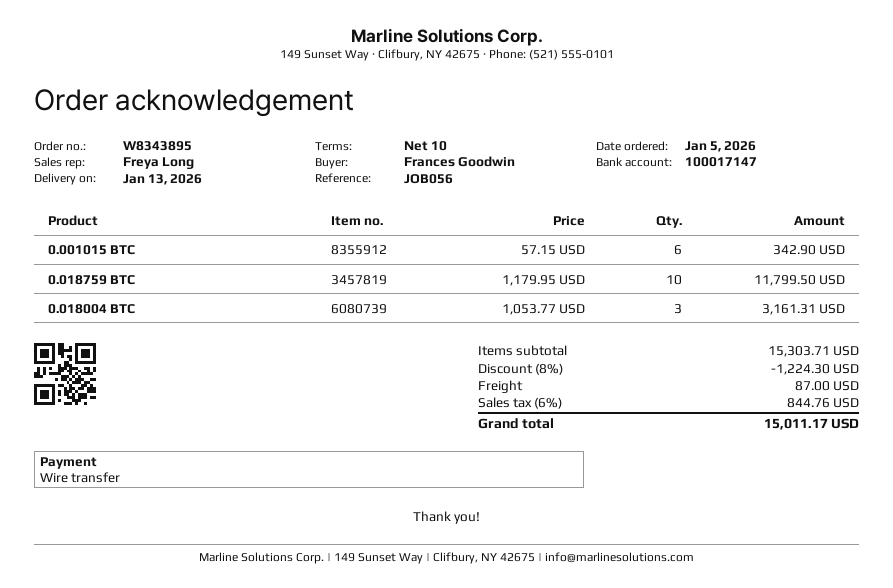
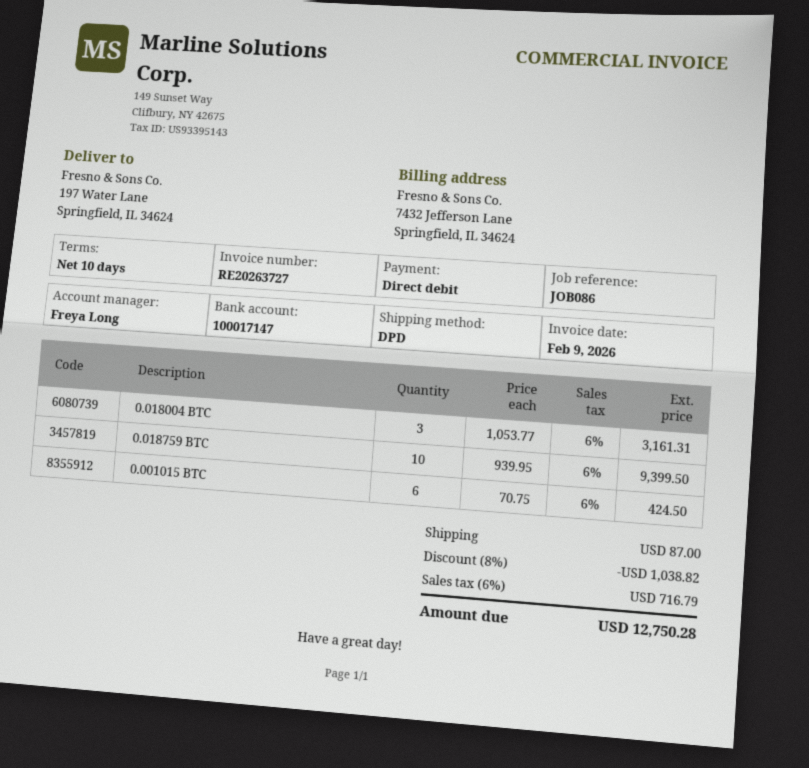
reference: JOB056 -> JOB086
payment method: bank transfer -> direct debit
0.001015 BTC: 6 x 57.15 = 342.90 -> 6 x 70.75 = 424.50
0.018759 BTC: 10 x 1179.95 = 11799.50 -> 10 x 939.95 = 9399.50
discount: 8% = 1224.30 -> 8% = 1038.82
tax: 6% = 844.76 -> 6% = 716.79
total: 15011.17 -> 12750.28

